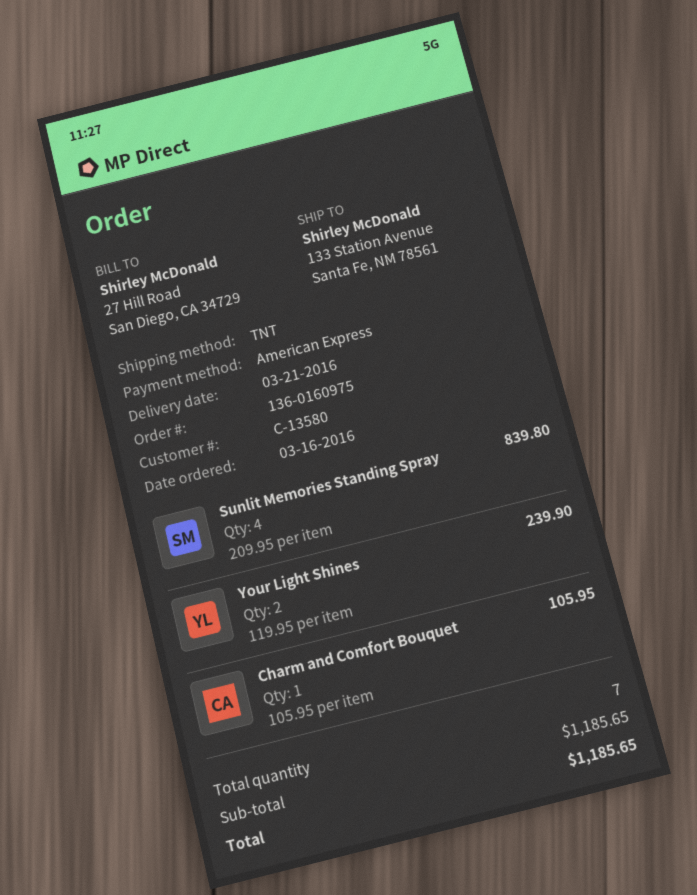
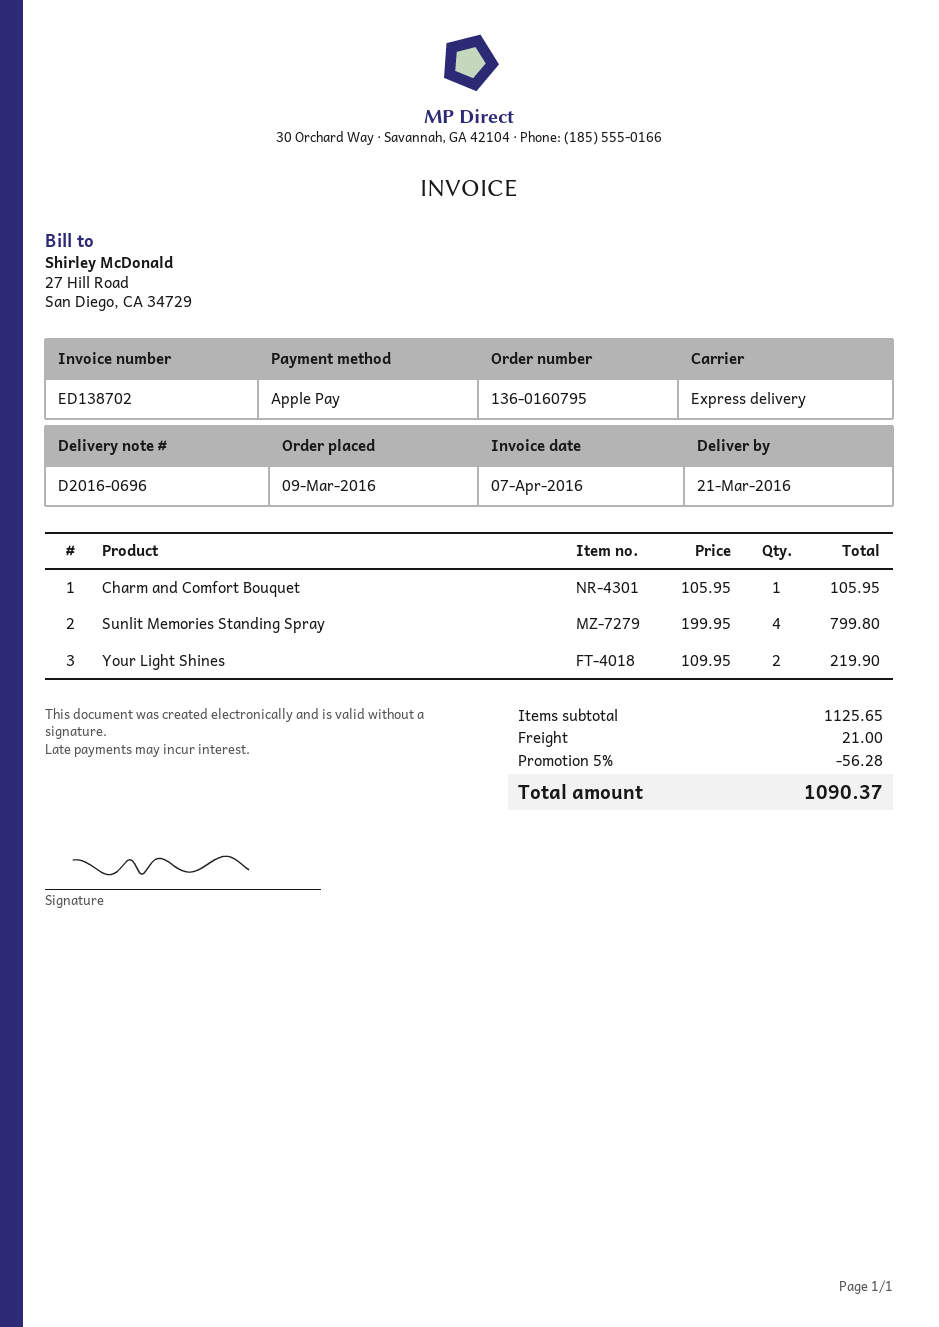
order number: 136-0160975 -> 136-0160795
order date: 2016-03-16 -> 2016-03-09
payment method: American Express -> Apple Pay
shipping method: TNT -> express
Sunlit Memories Standing Spray: 4 x 209.95 = 839.80 -> 4 x 199.95 = 799.80
Your Light Shines: 2 x 119.95 = 239.90 -> 2 x 109.95 = 219.90
subtotal: 1185.65 -> 1125.65
discount: none -> 5% = 56.28
shipping: none -> 21.00
total: 1185.65 -> 1090.37

